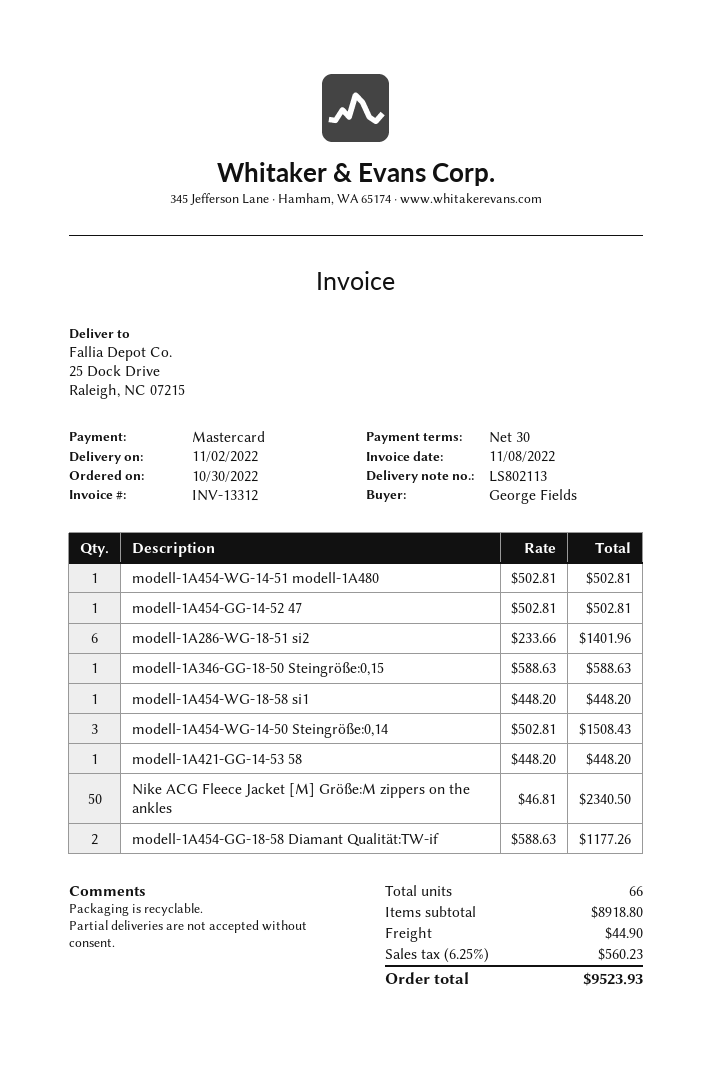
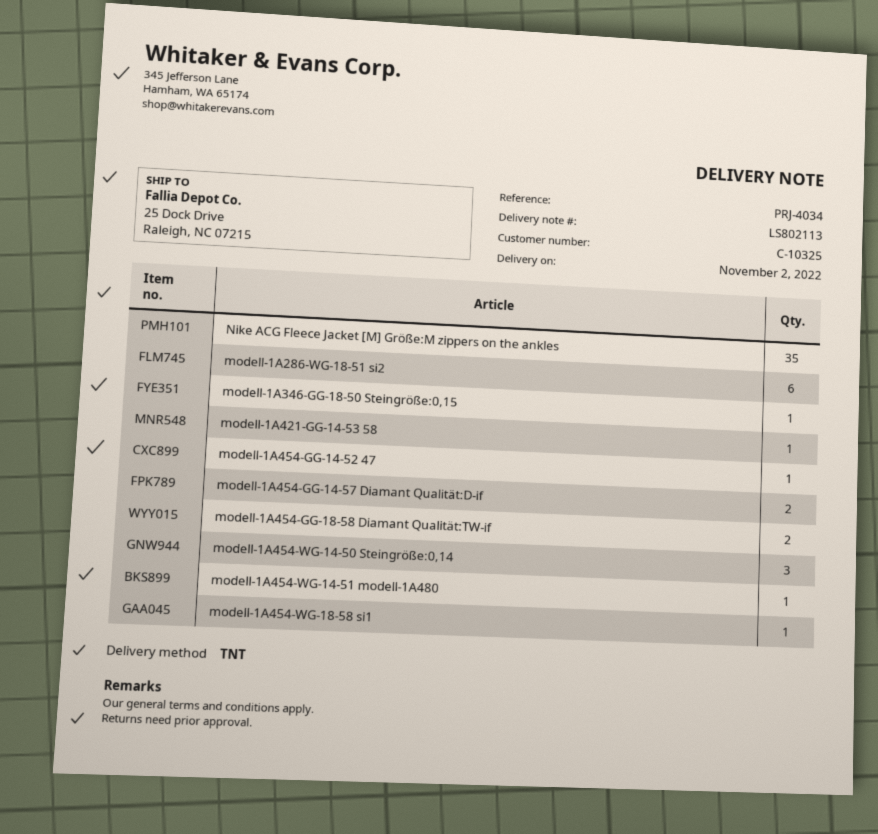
Nike ACG Fleece Jacket [M] Größe:M zippers on the ankles: 50 -> 35
modell-1A454-GG-14-57 Diamant Qualität:D-if: none -> 2

